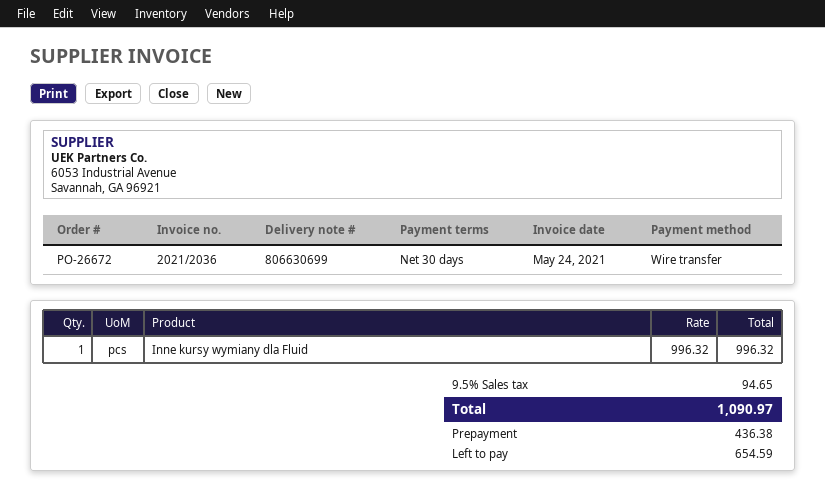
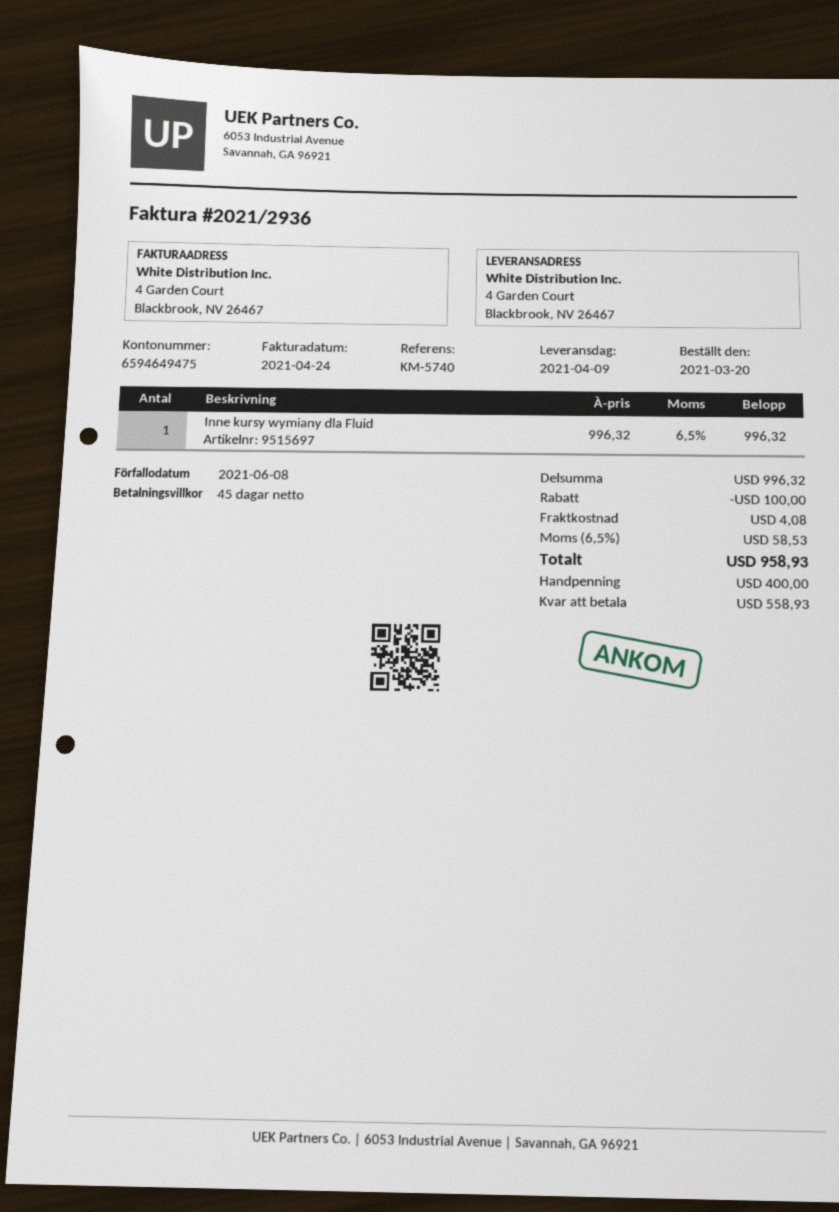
invoice number: 2021/2036 -> 2021/2936
invoice date: 2021-05-24 -> 2021-04-24
payment terms: 30 days -> 45 days
discount: none -> 100.00
shipping: none -> 4.08
tax: 9.5% = 94.65 -> 6.5% = 58.53
total: 1090.97 -> 958.93
deposit: 436.38 -> 400.00
balance: 654.59 -> 558.93

